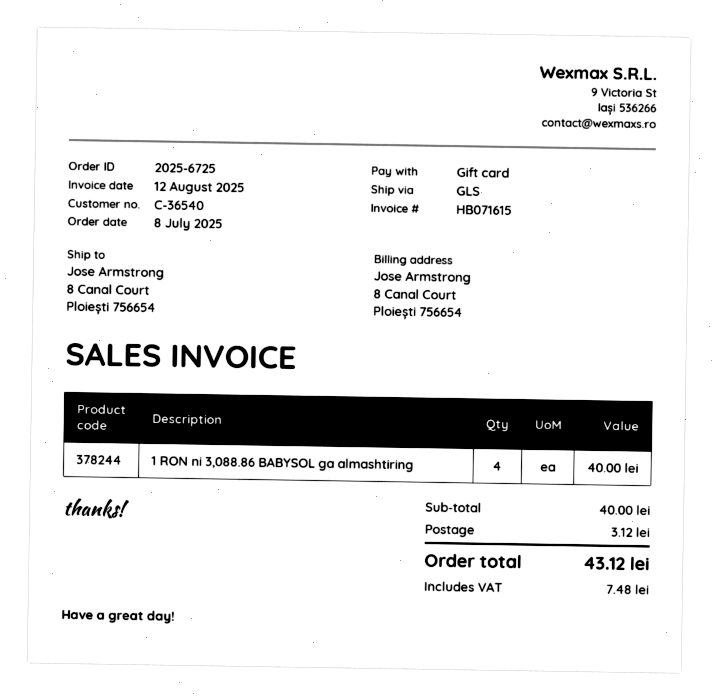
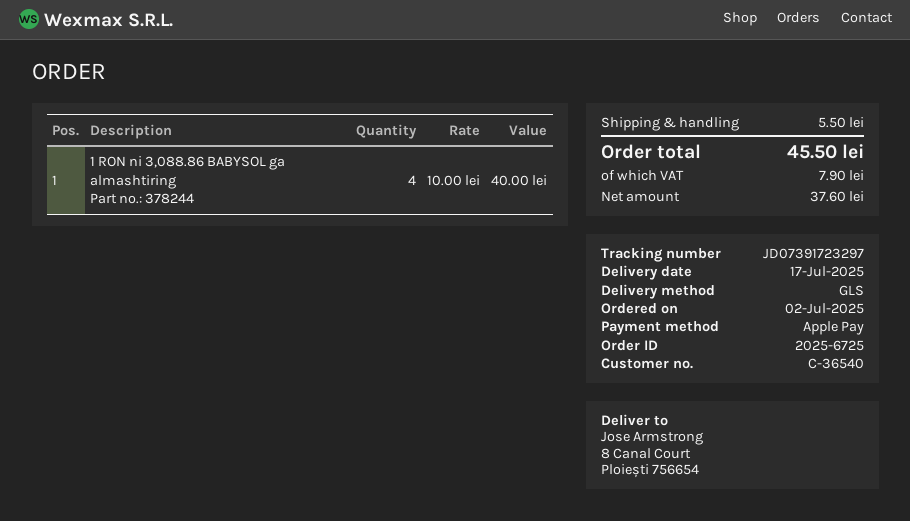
order date: 2025-07-08 -> 2025-07-02
payment method: gift card -> Apple Pay
shipping: 3.12 -> 5.50
tax: 7.48 -> 7.90
total: 43.12 -> 45.50

